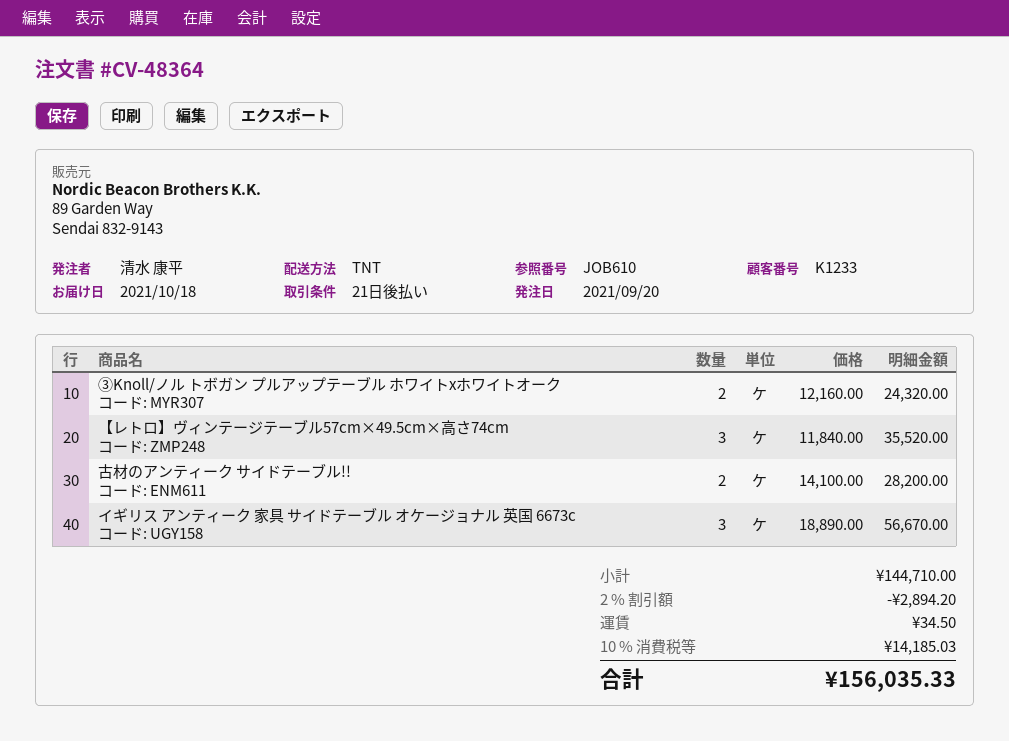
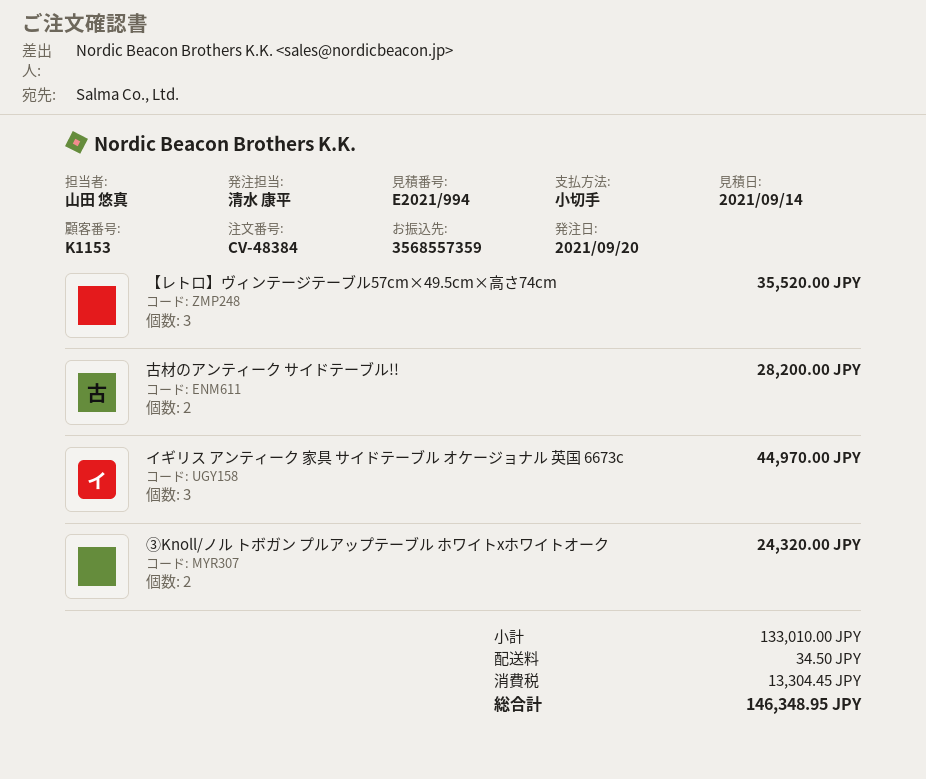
order number: CV-48364 -> CV-48384
customer number: K1233 -> K1153
イギリス アンティーク 家具 サイドテーブル オケージョナル 英国 6673c: 3 for 56670.00 -> 3 for 44970.00
subtotal: 144710.00 -> 133010.00
discount: 2% = 2894.20 -> none
tax: 14185.03 -> 13304.45
total: 156035.33 -> 146348.95

